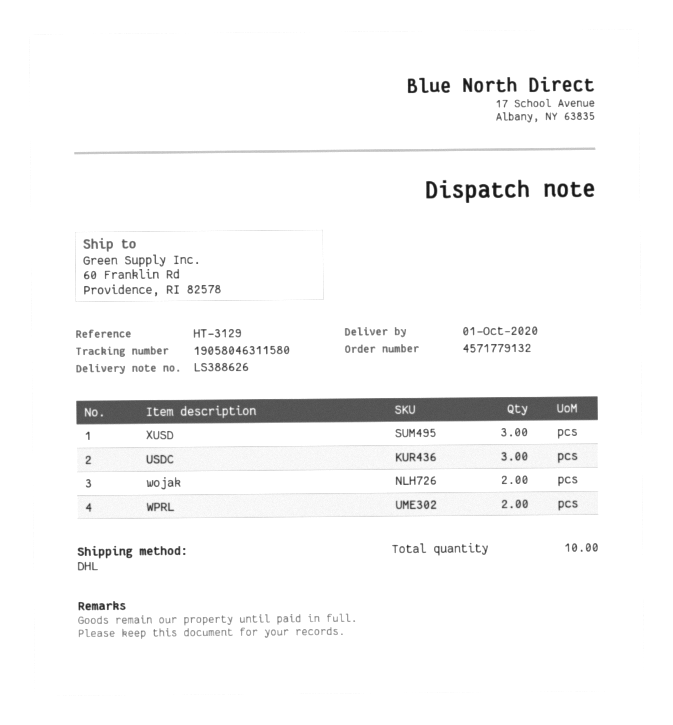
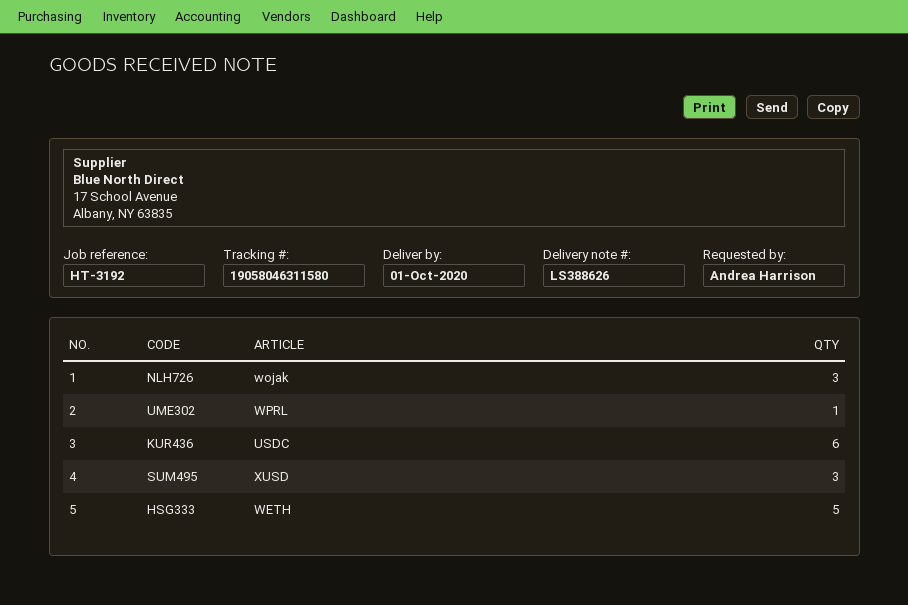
reference: HT-3129 -> HT-3192
USDC: 3 -> 6
wojak: 2 -> 3
WPRL: 2 -> 1
WETH: none -> 5

